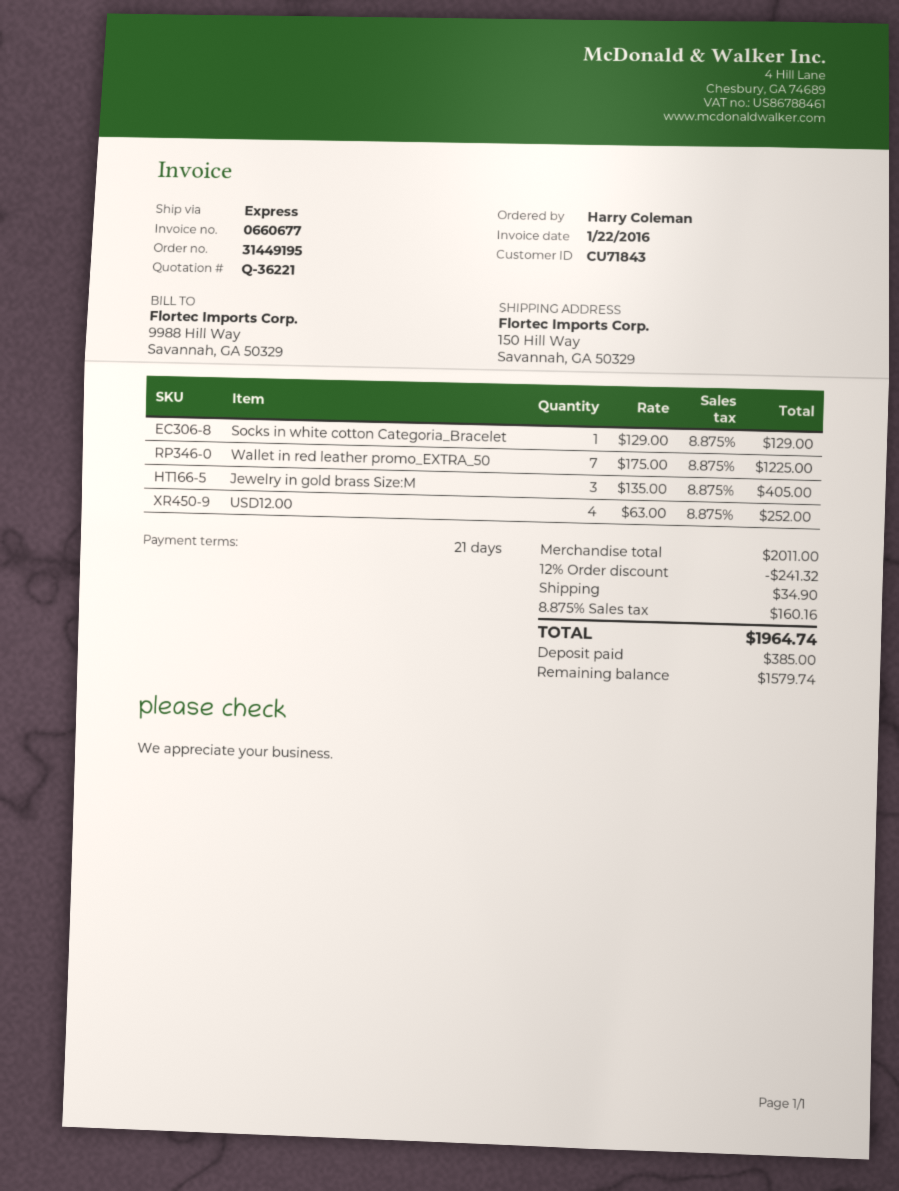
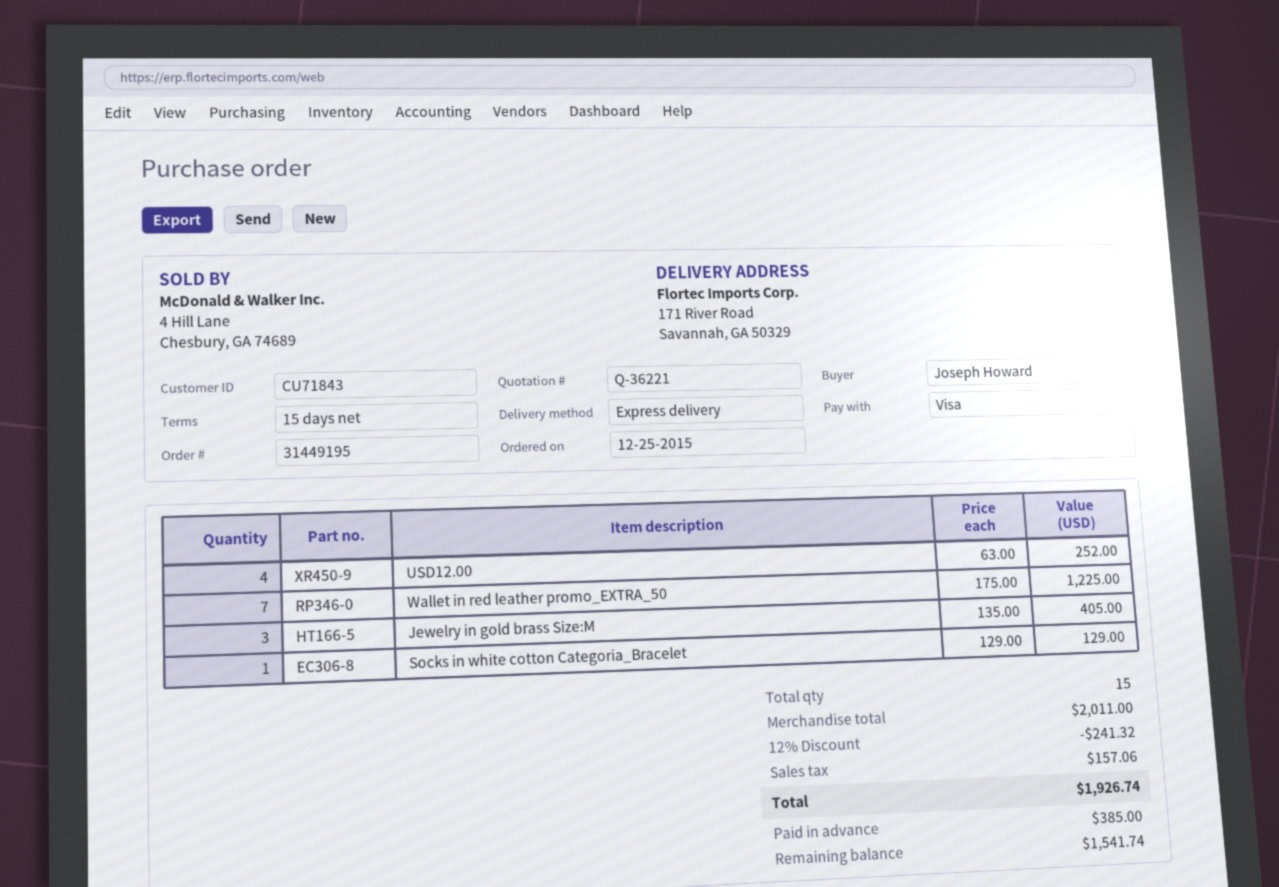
payment terms: 21 days -> 15 days
ordered by: Harry Coleman -> Joseph Howard
ship to: 150 Hill Way, Savannah, GA 50329 -> 171 River Road, Savannah, GA 50329
shipping: 34.90 -> none
tax: 160.16 -> 157.06
total: 1964.74 -> 1926.74
balance: 1579.74 -> 1541.74

